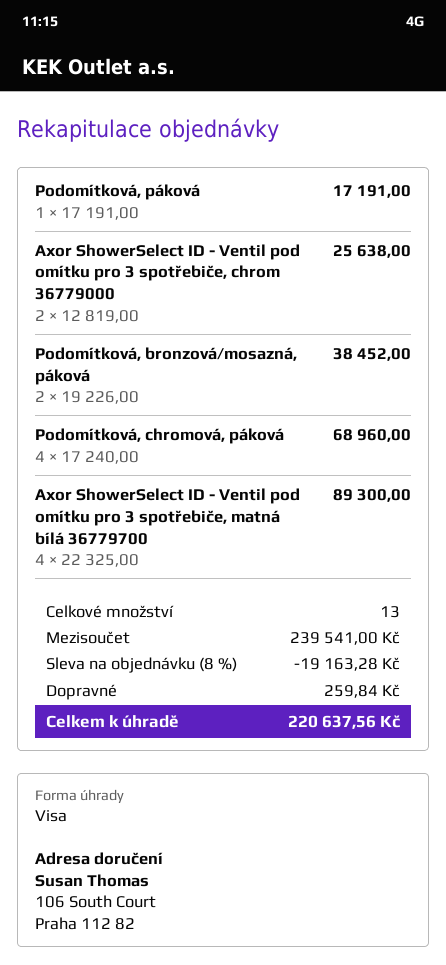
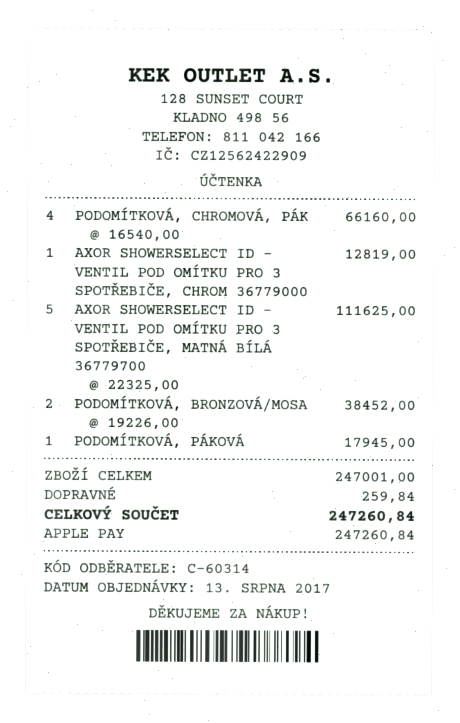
payment method: Visa -> Apple Pay
Podomítková, páková: 1 x 17191.00 = 17191.00 -> 1 x 17945.00 = 17945.00
Axor ShowerSelect ID - Ventil pod omítku pro 3 spotřebiče, chrom 36779000: 2 x 12819.00 = 25638.00 -> 1 x 12819.00 = 12819.00
Podomítková, chromová, páková: 4 x 17240.00 = 68960.00 -> 4 x 16540.00 = 66160.00
Axor ShowerSelect ID - Ventil pod omítku pro 3 spotřebiče, matná bílá 36779700: 4 x 22325.00 = 89300.00 -> 5 x 22325.00 = 111625.00
subtotal: 239541.00 -> 247001.00
discount: 8% = 19163.28 -> none
total: 220637.56 -> 247260.84

